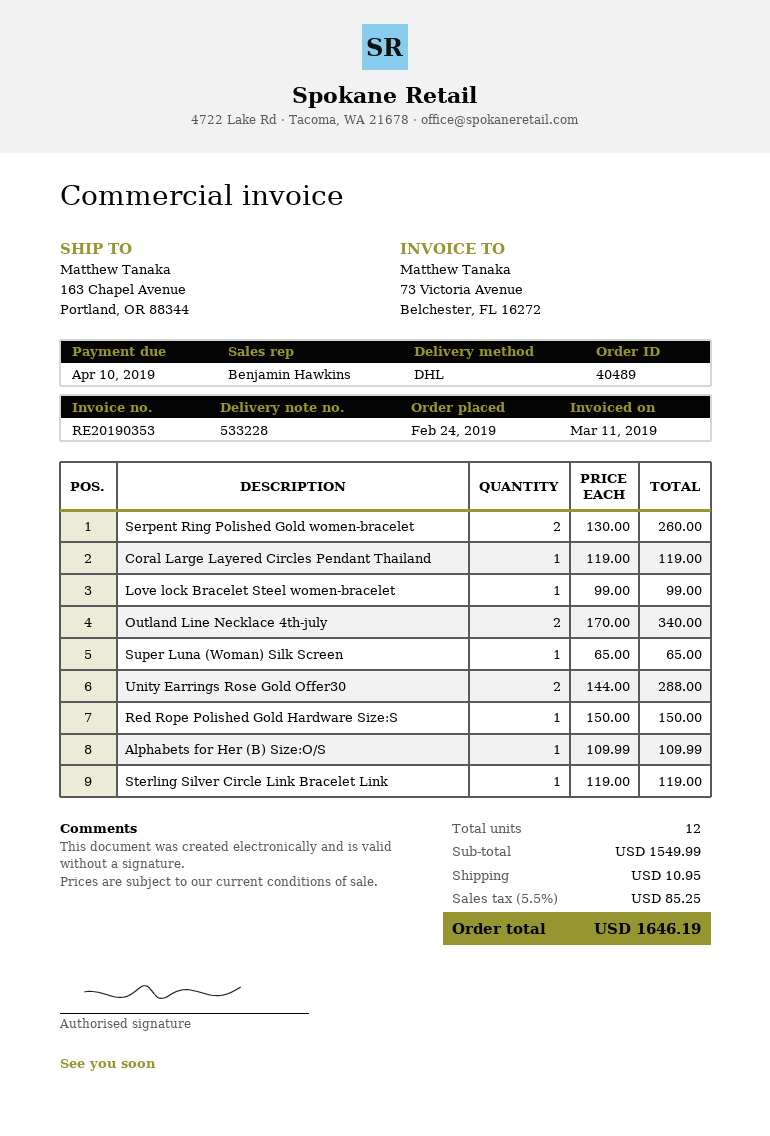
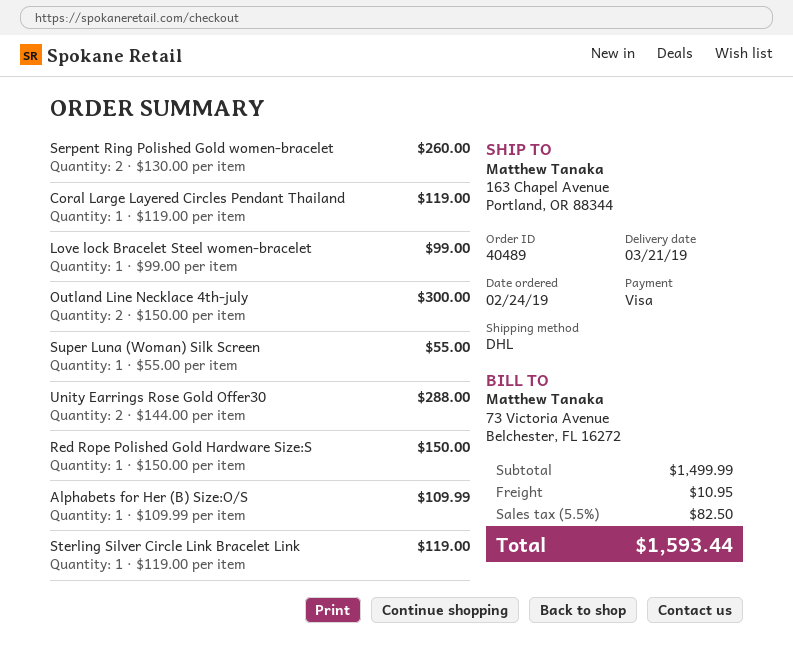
Outland Line Necklace 4th-july: 2 x 170.00 = 340.00 -> 2 x 150.00 = 300.00
Super Luna (Woman) Silk Screen: 1 x 65.00 = 65.00 -> 1 x 55.00 = 55.00
subtotal: 1549.99 -> 1499.99
tax: 5.5% = 85.25 -> 5.5% = 82.50
total: 1646.19 -> 1593.44

